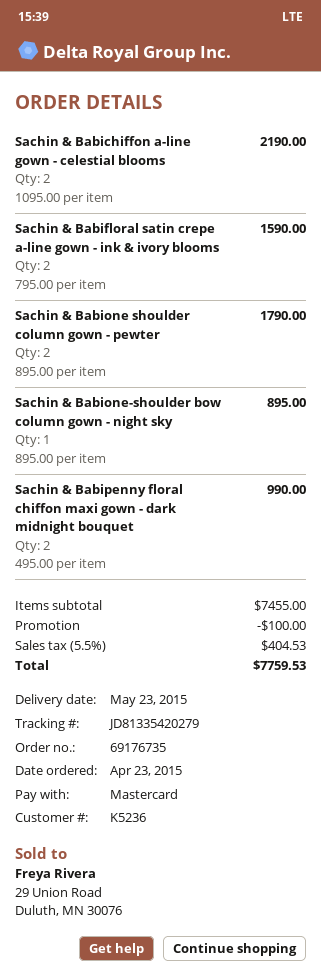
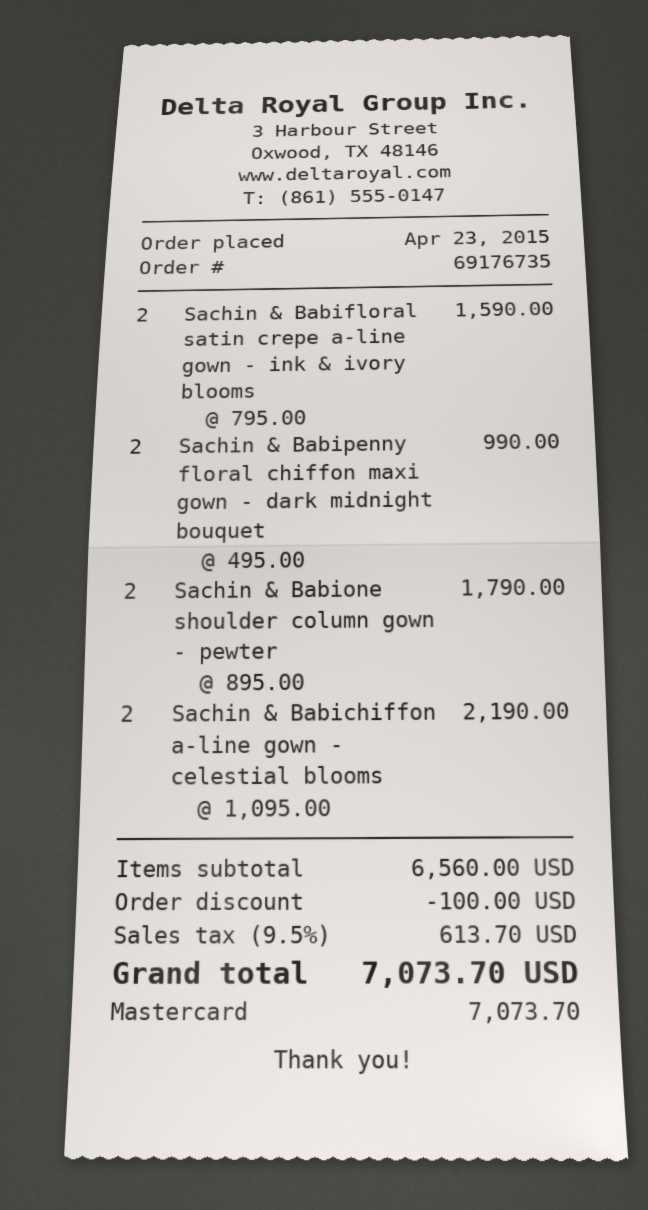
Sachin & Babione-shoulder bow column gown - night sky: 1 x 895.00 = 895.00 -> none
subtotal: 7455.00 -> 6560.00
tax: 5.5% = 404.53 -> 9.5% = 613.70
total: 7759.53 -> 7073.70

